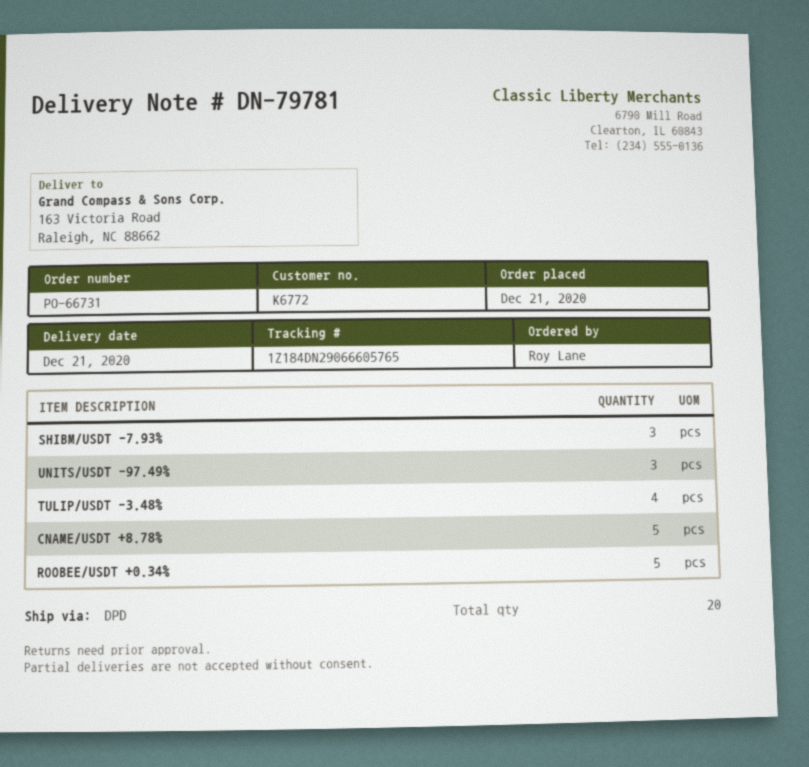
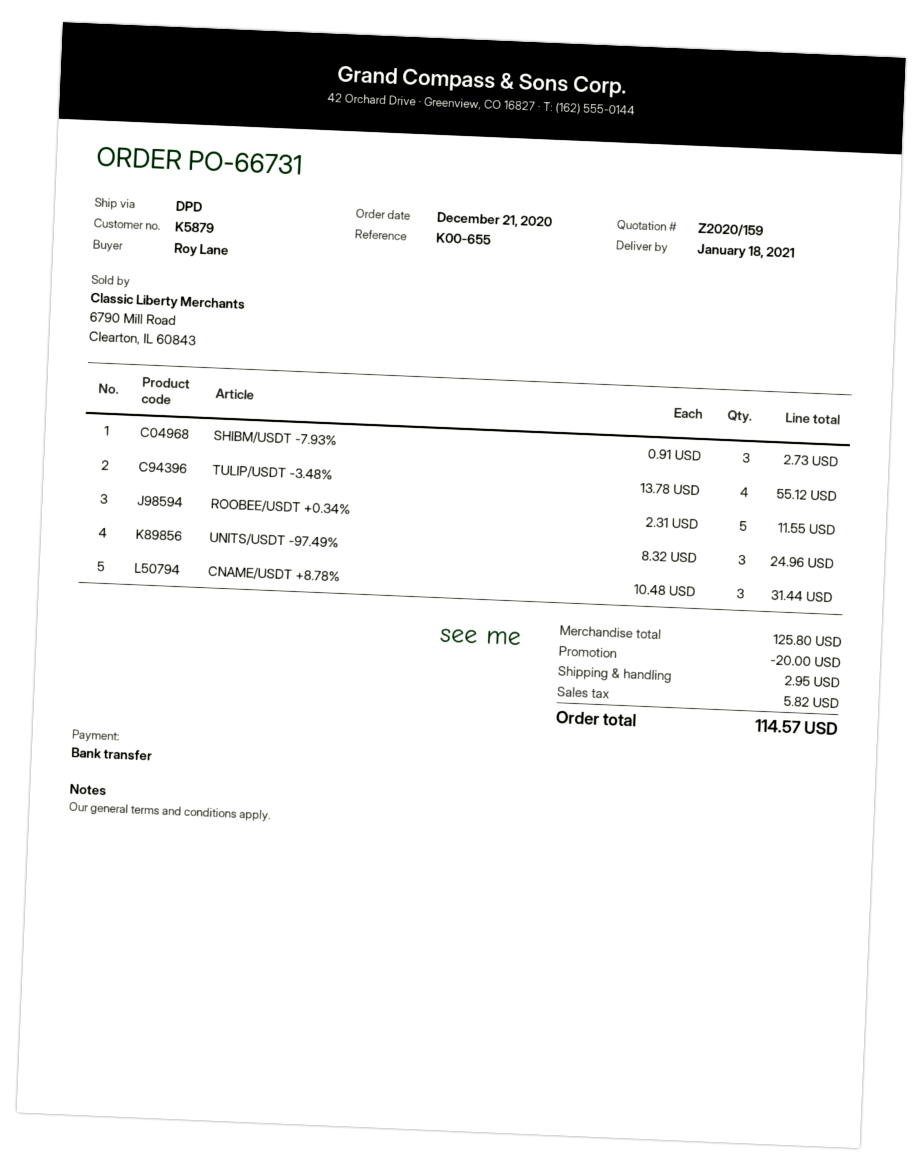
delivery date: 2020-12-21 -> 2021-01-18
customer number: K6772 -> K5879
CNAME/USDT +8.78%: 5 -> 3

